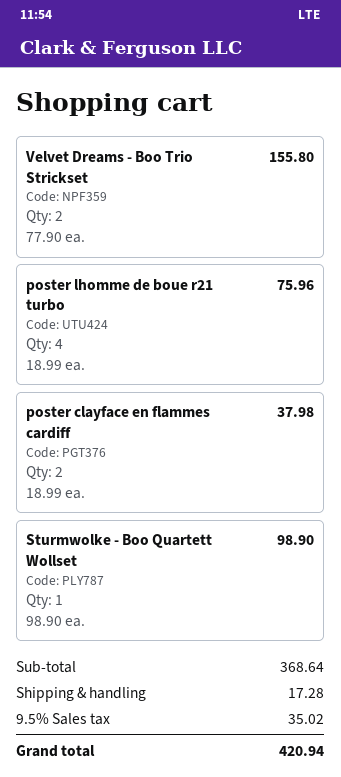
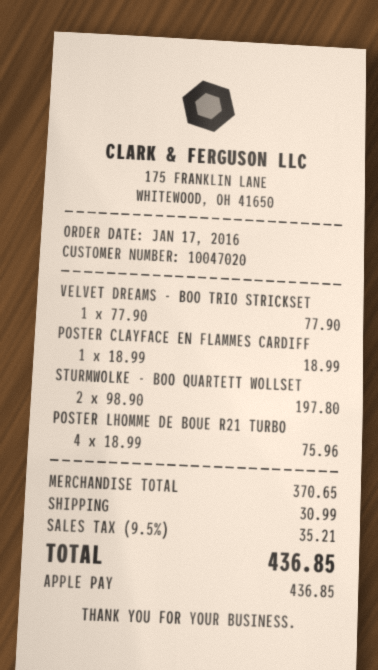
Velvet Dreams - Boo Trio Strickset: 2 x 77.90 = 155.80 -> 1 x 77.90 = 77.90
poster clayface en flammes cardiff: 2 x 18.99 = 37.98 -> 1 x 18.99 = 18.99
Sturmwolke - Boo Quartett Wollset: 1 x 98.90 = 98.90 -> 2 x 98.90 = 197.80
subtotal: 368.64 -> 370.65
shipping: 17.28 -> 30.99
tax: 9.5% = 35.02 -> 9.5% = 35.21
total: 420.94 -> 436.85

